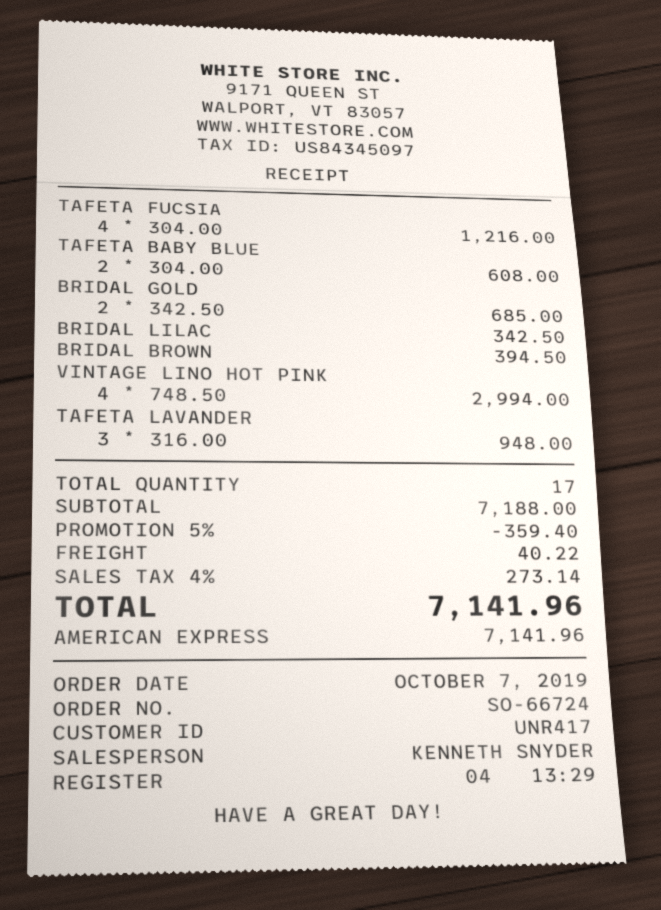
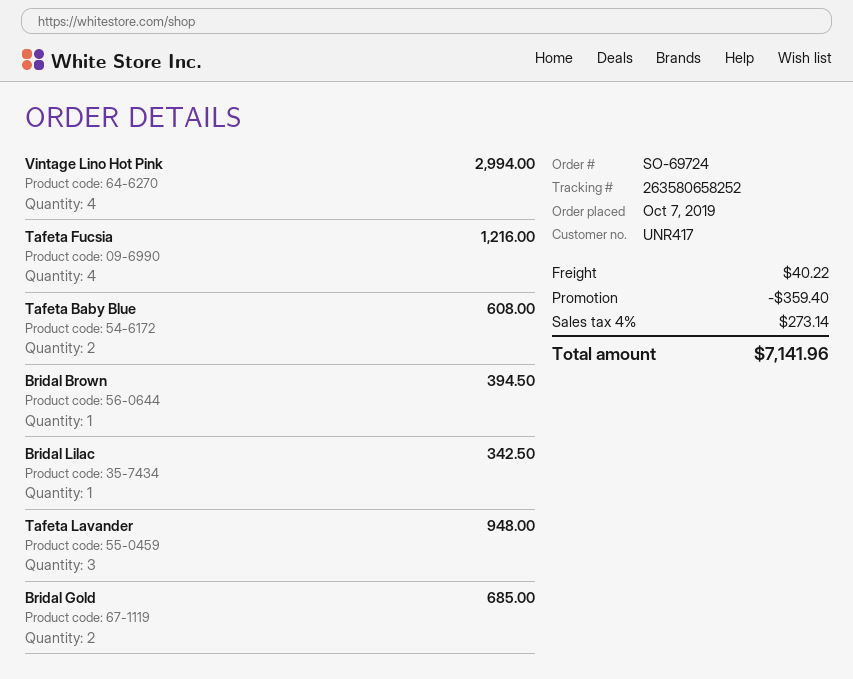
order number: SO-66724 -> SO-69724

